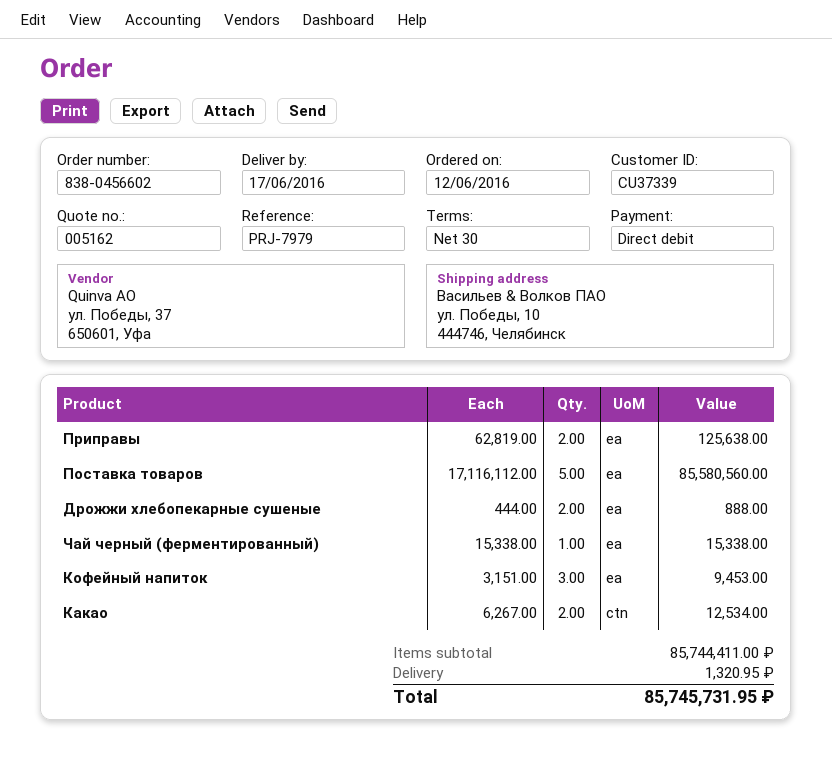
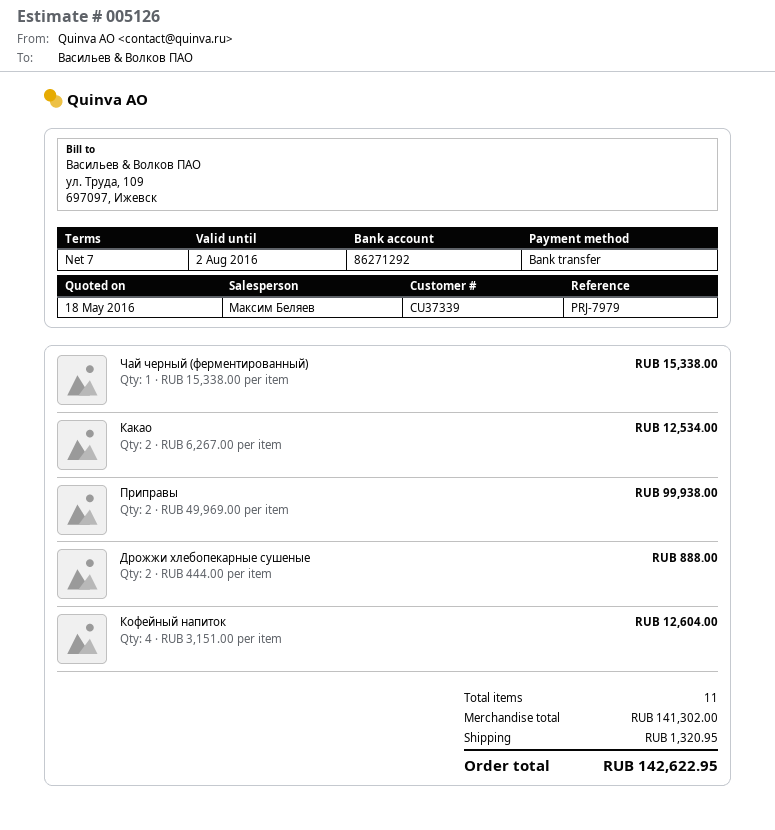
quote number: 005162 -> 005126
payment terms: 30 days -> 7 days
payment method: direct debit -> bank transfer
Приправы: 2 x 62819.00 = 125638.00 -> 2 x 49969.00 = 99938.00
Поставка товаров: 5 x 17116112.00 = 85580560.00 -> none
Кофейный напиток: 3 x 3151.00 = 9453.00 -> 4 x 3151.00 = 12604.00
subtotal: 85744411.00 -> 141302.00
total: 85745731.95 -> 142622.95

